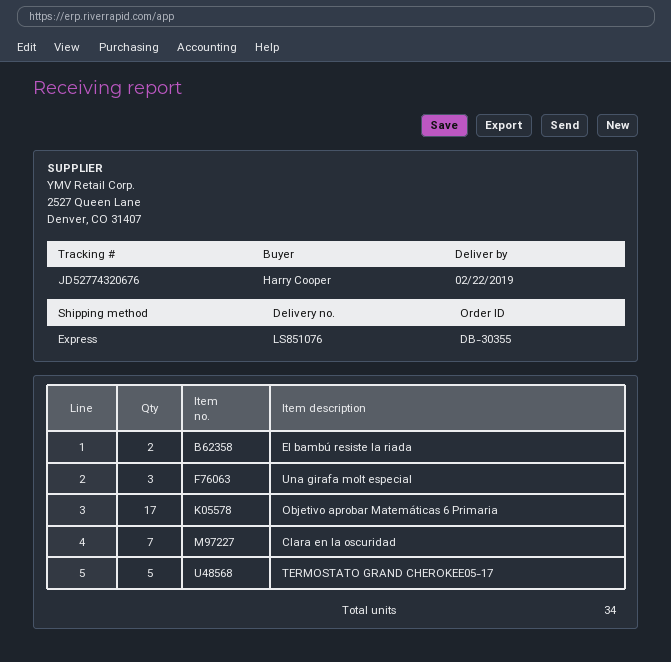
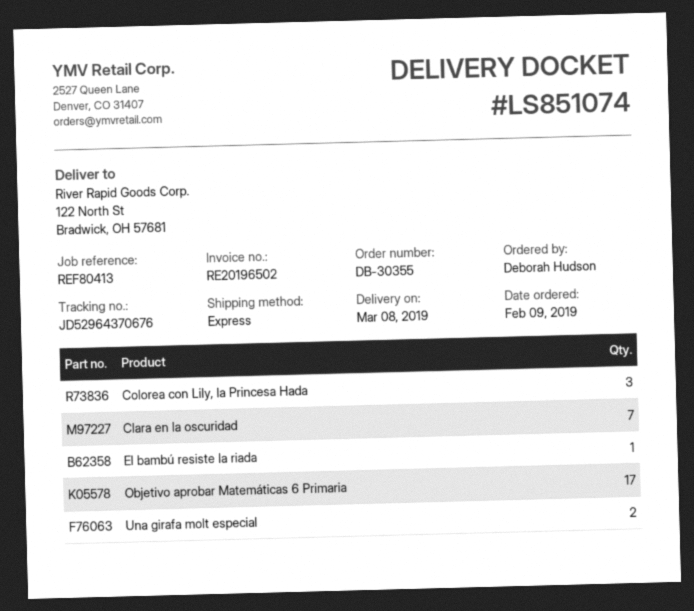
delivery note number: LS851076 -> LS851074
delivery date: 2019-02-22 -> 2019-03-08
ordered by: Harry Cooper -> Deborah Hudson
tracking number: JD52774320676 -> JD52964370676
El bambú resiste la riada: 2 -> 1
Una girafa molt especial: 3 -> 2
TERMOSTATO GRAND CHEROKEE05-17: 5 -> none
Colorea con Lily, la Princesa Hada: none -> 3

